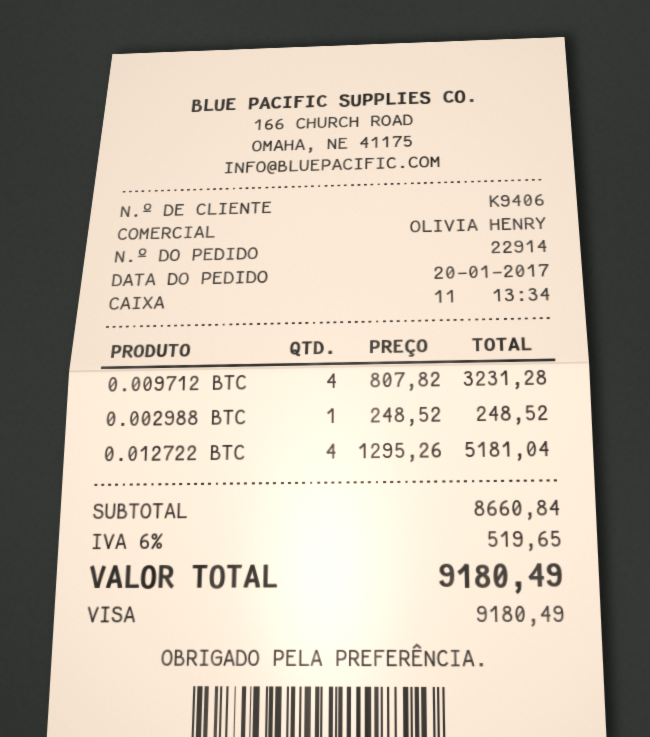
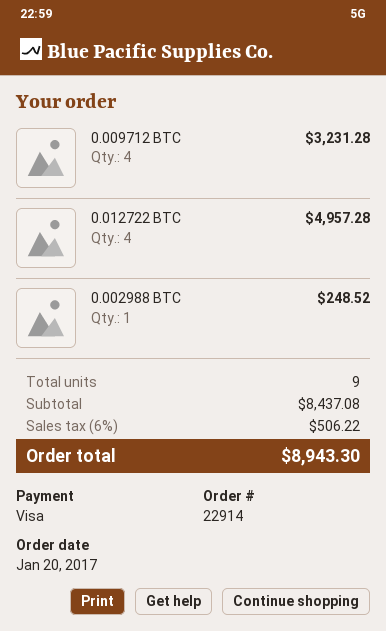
0.012722 BTC: 4 for 5181.04 -> 4 for 4957.28
subtotal: 8660.84 -> 8437.08
tax: 6% = 519.65 -> 6% = 506.22
total: 9180.49 -> 8943.30

